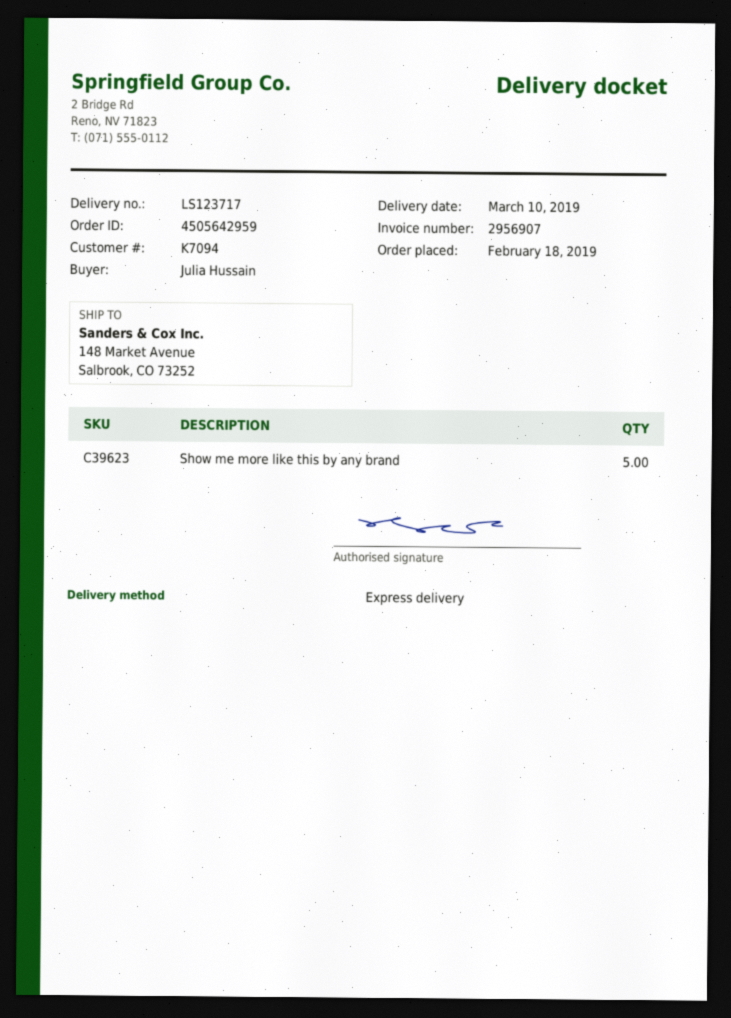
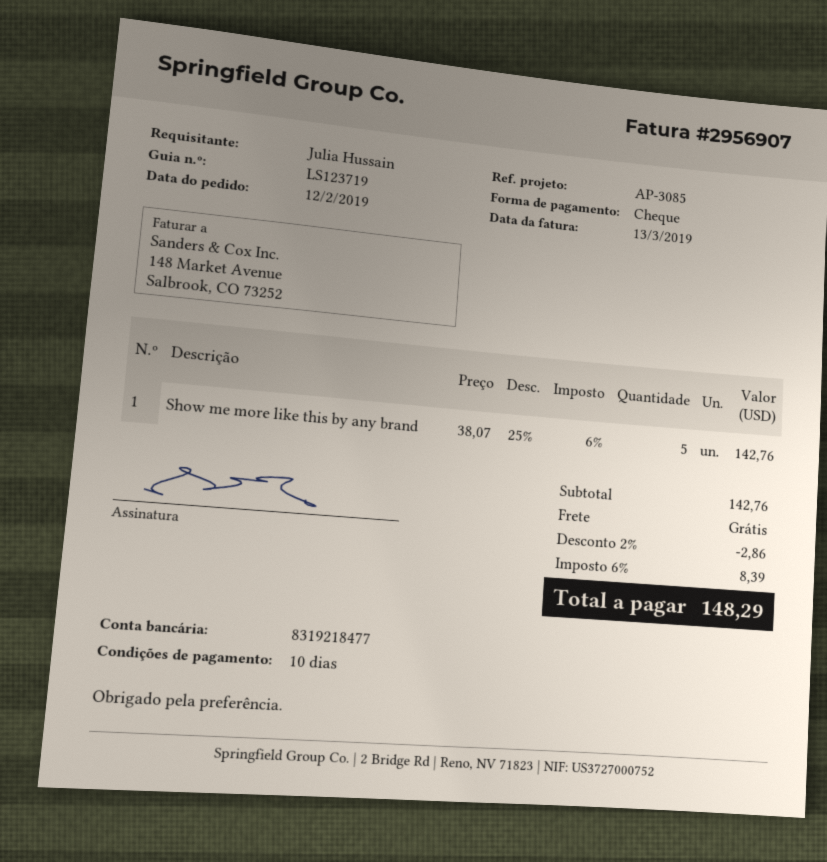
order date: 2019-02-18 -> 2019-02-12
delivery note number: LS123717 -> LS123719

